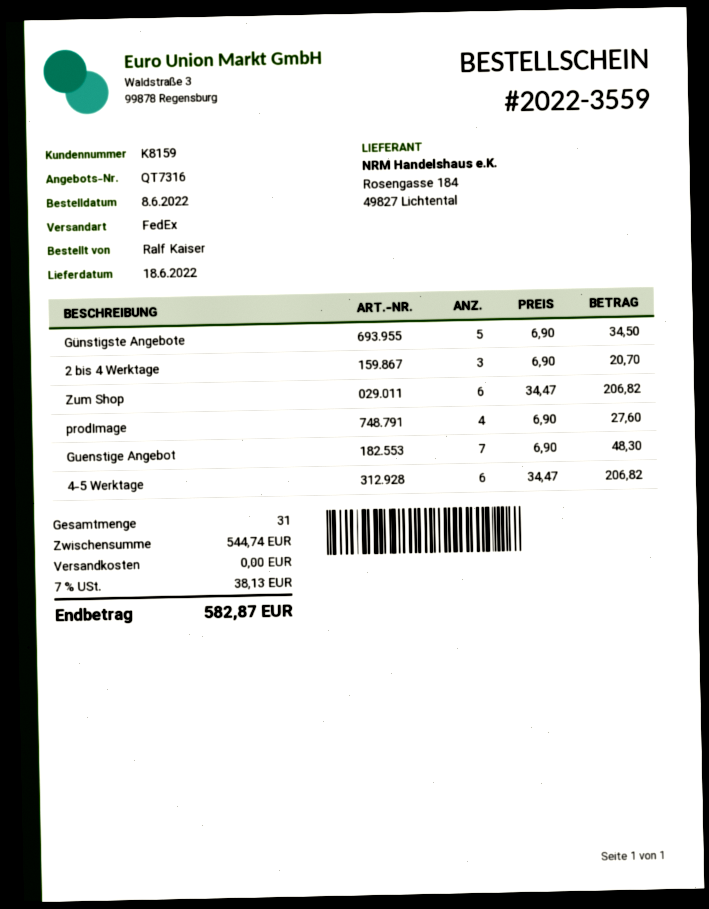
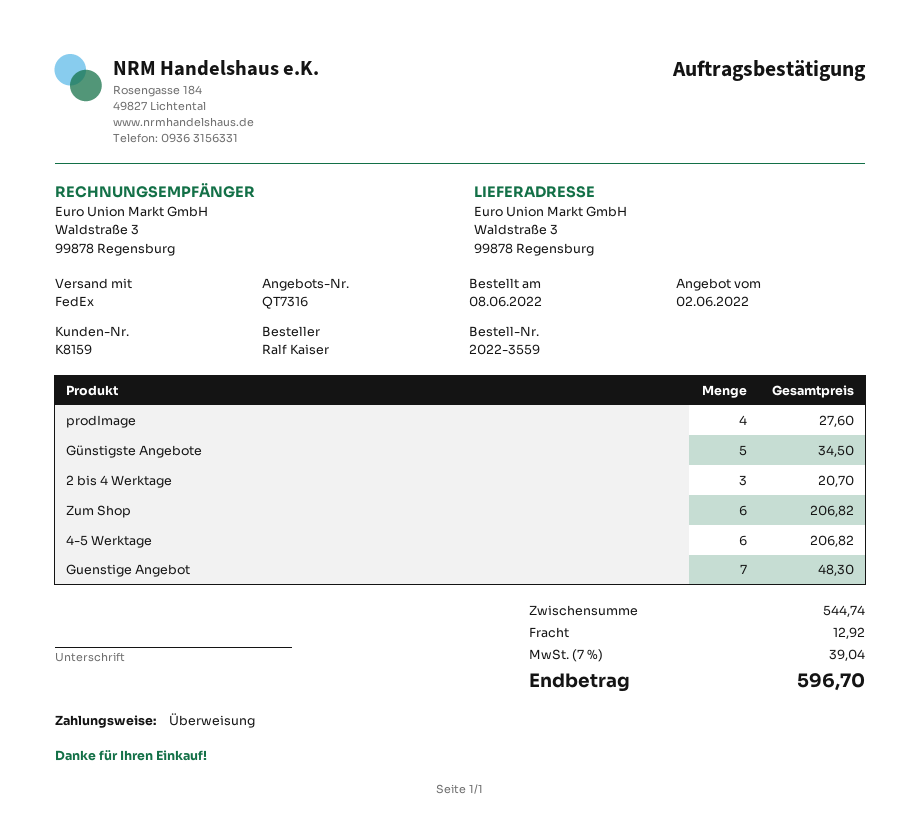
shipping: 0.00 -> 12.92
tax: 7% = 38.13 -> 7% = 39.04
total: 582.87 -> 596.70

